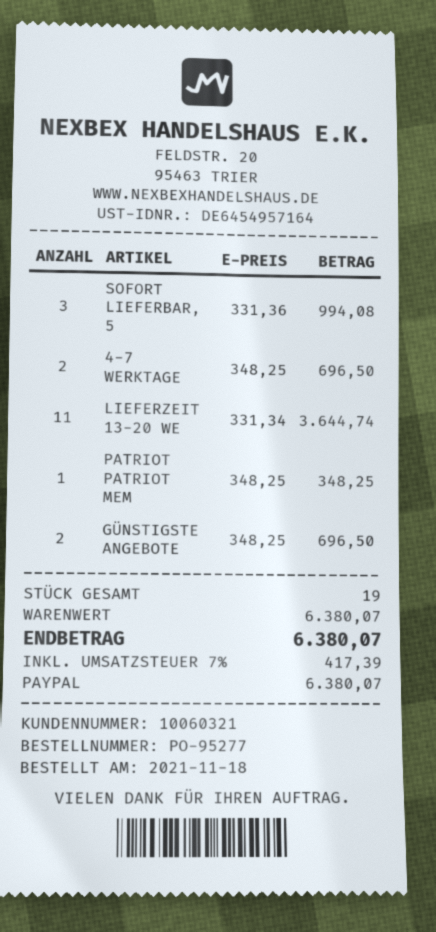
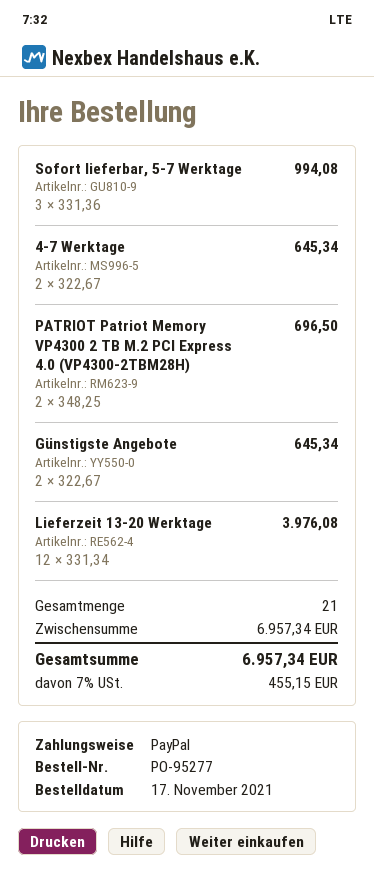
order date: 2021-11-18 -> 2021-11-17
4-7 WERKTAGE: 2 x 348.25 = 696.50 -> 2 x 322.67 = 645.34
LIEFERZEIT 13-20 WE: 11 x 331.34 = 3644.74 -> 12 x 331.34 = 3976.08
PATRIOT PATRIOT MEM: 1 x 348.25 = 348.25 -> 2 x 348.25 = 696.50
GÜNSTIGSTE ANGEBOTE: 2 x 348.25 = 696.50 -> 2 x 322.67 = 645.34
total quantity: 19 -> 21
subtotal: 6380.07 -> 6957.34
tax: 7% = 417.39 -> 7% = 455.15
total: 6380.07 -> 6957.34

